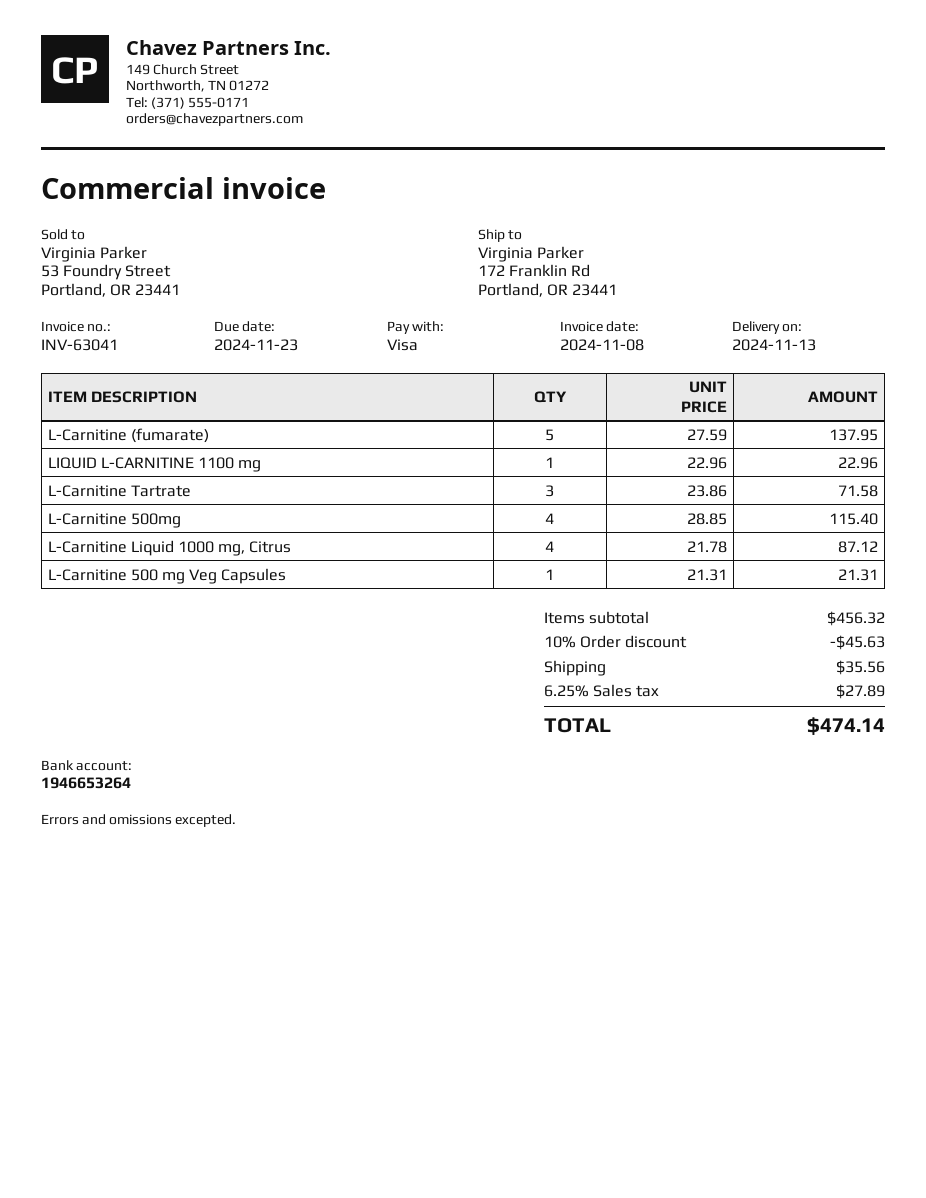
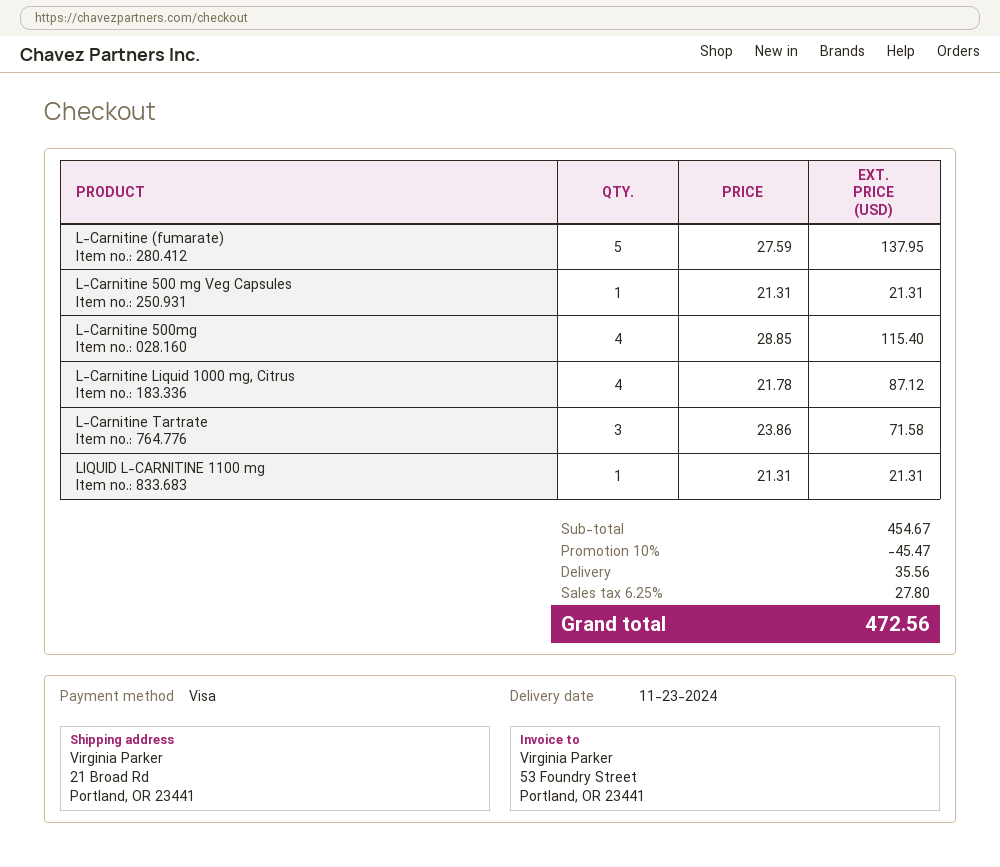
delivery date: 2024-11-13 -> 2024-11-23
ship to: 172 Franklin Rd, Portland, OR 23441 -> 21 Broad Rd, Portland, OR 23441
LIQUID L-CARNITINE 1100 mg: 1 x 22.96 = 22.96 -> 1 x 21.31 = 21.31
subtotal: 456.32 -> 454.67
discount: 10% = 45.63 -> 10% = 45.47
tax: 6.25% = 27.89 -> 6.25% = 27.80
total: 474.14 -> 472.56

